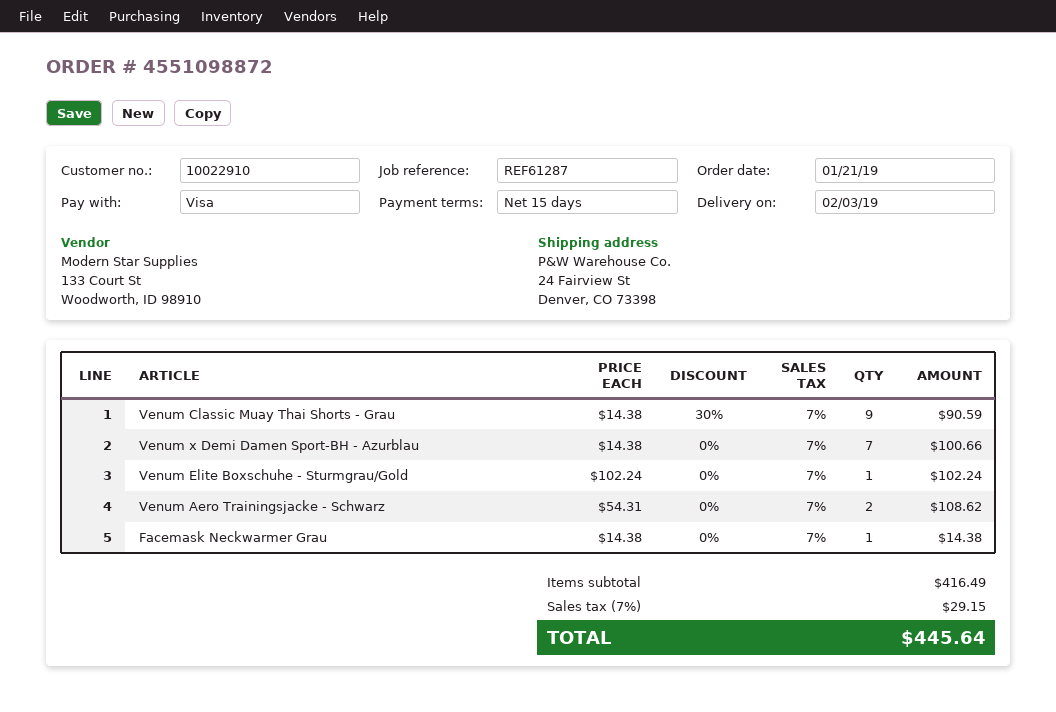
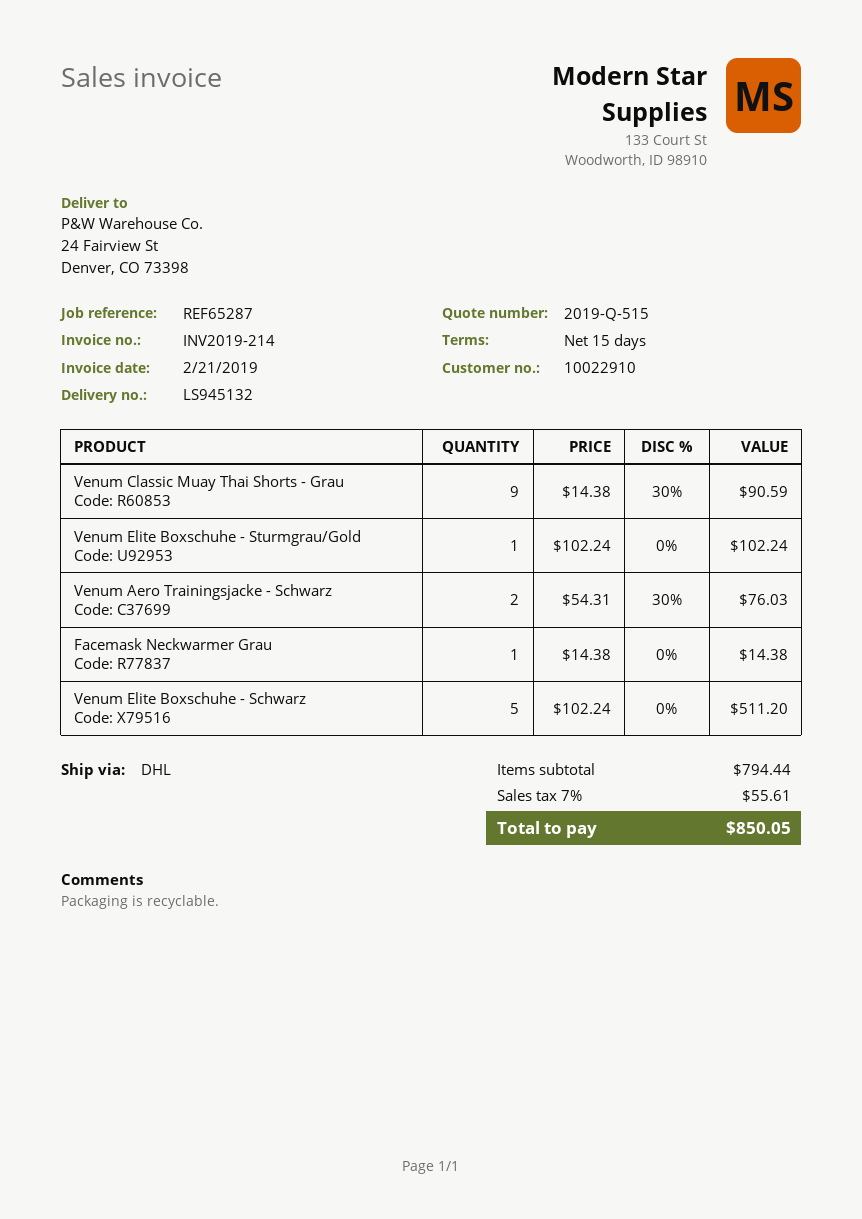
reference: REF61287 -> REF65287
Venum x Demi Damen Sport-BH - Azurblau: 7 x 14.38 = 100.66 -> none
Venum Aero Trainingsjacke - Schwarz: 2 x 54.31 = 108.62 -> 2 x 54.31 - 30% = 76.03
Venum Elite Boxschuhe - Schwarz: none -> 5 x 102.24 = 511.20
subtotal: 416.49 -> 794.44
tax: 7% = 29.15 -> 7% = 55.61
total: 445.64 -> 850.05

